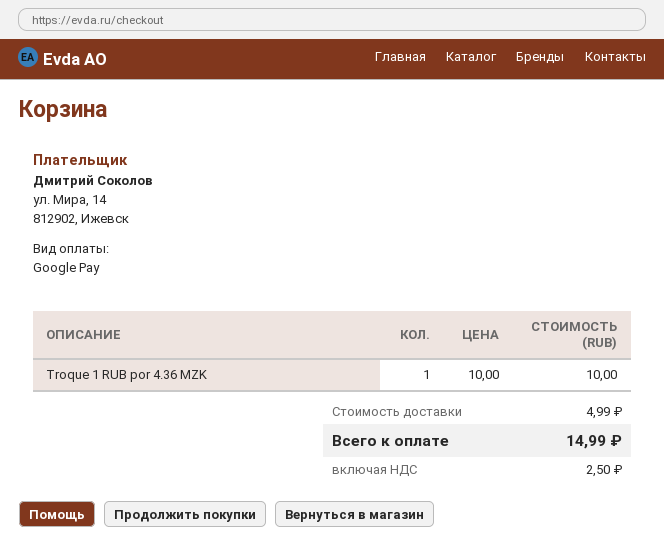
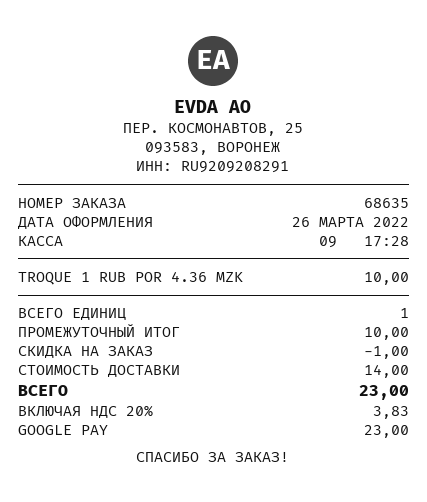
discount: none -> 1.00
shipping: 4.99 -> 14.00
tax: 2.50 -> 3.83
total: 14.99 -> 23.00

